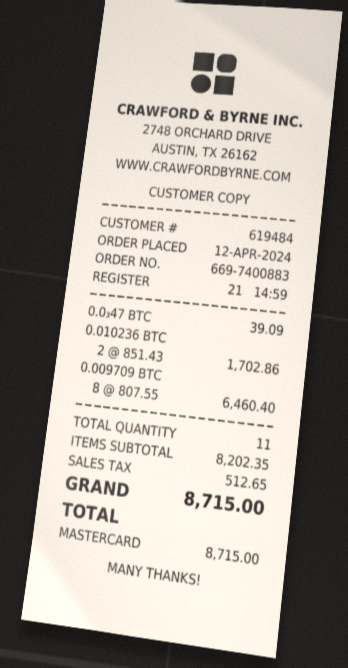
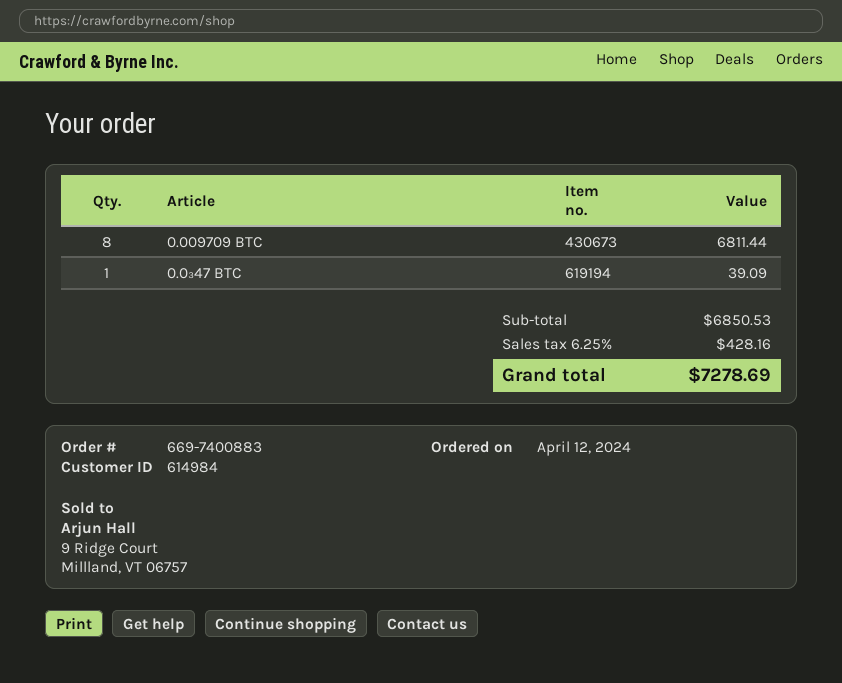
customer number: 619484 -> 614984
0.010236 BTC: 2 for 1702.86 -> none
0.009709 BTC: 8 for 6460.40 -> 8 for 6811.44
subtotal: 8202.35 -> 6850.53
tax: 512.65 -> 428.16
total: 8715.00 -> 7278.69

